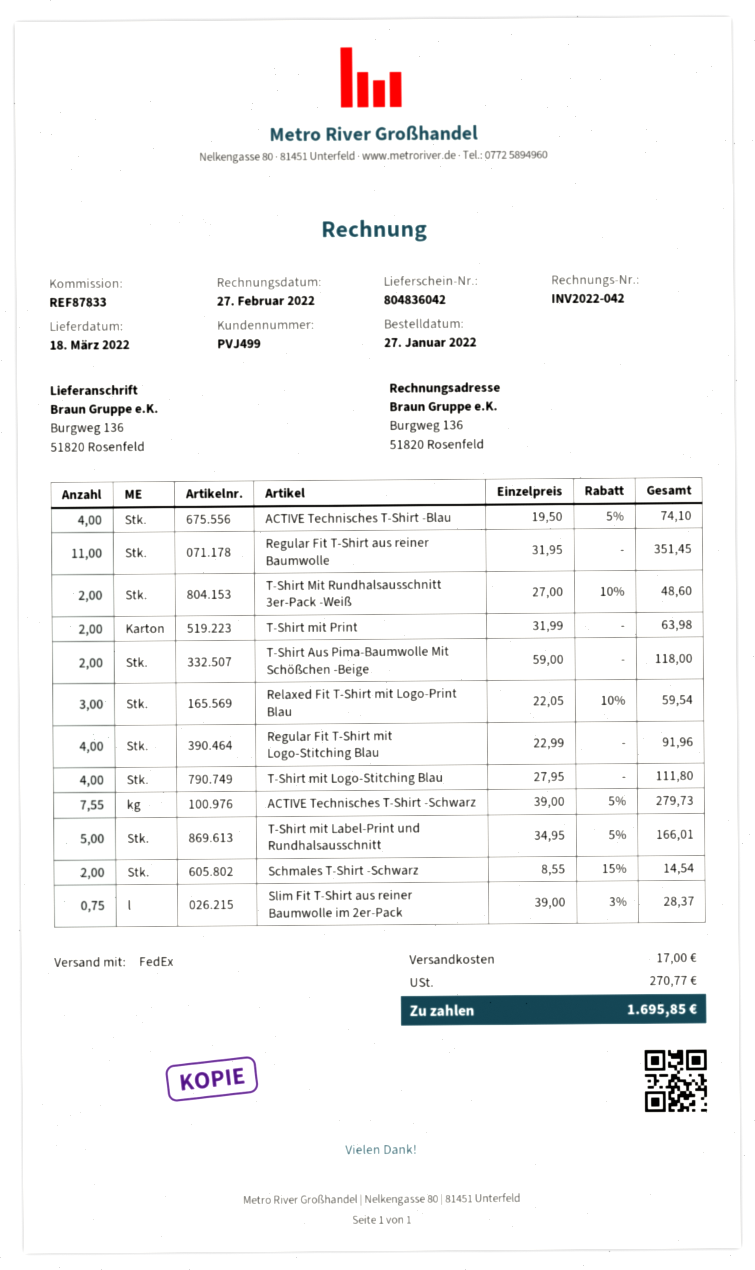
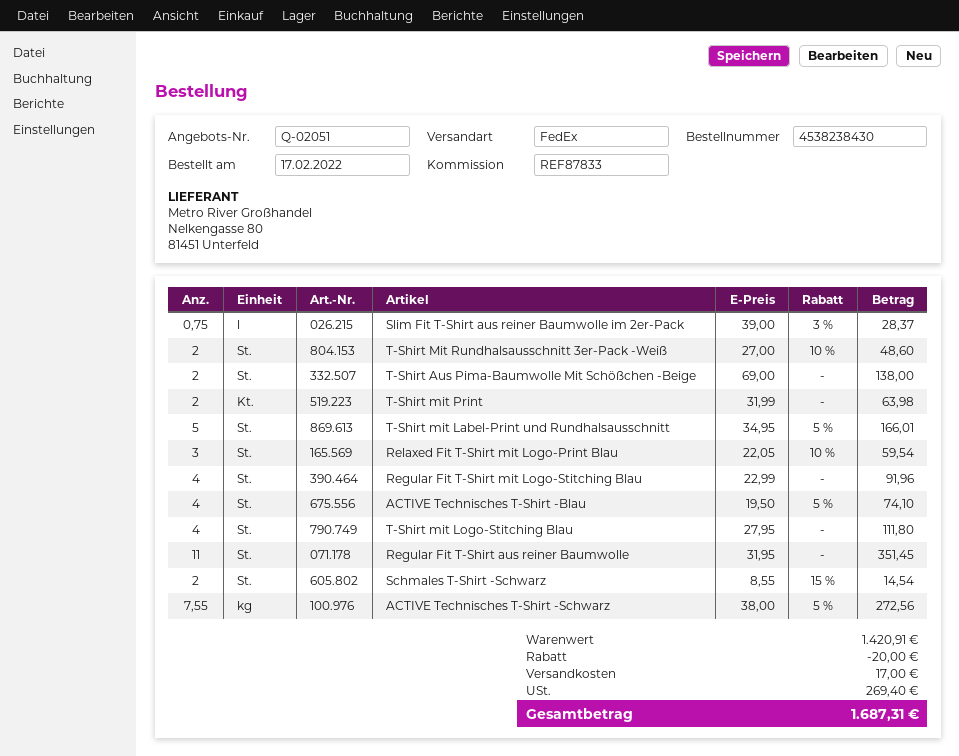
order date: 2022-01-27 -> 2022-02-17
T-Shirt Aus Pima-Baumwolle Mit Schößchen -Beige: 2 x 59.00 = 118.00 -> 2 x 69.00 = 138.00
ACTIVE Technisches T-Shirt -Schwarz: 7.55 x 39.00 - 5% = 279.73 -> 7.55 x 38.00 - 5% = 272.56
discount: none -> 20.00
tax: 270.77 -> 269.40
total: 1695.85 -> 1687.31

